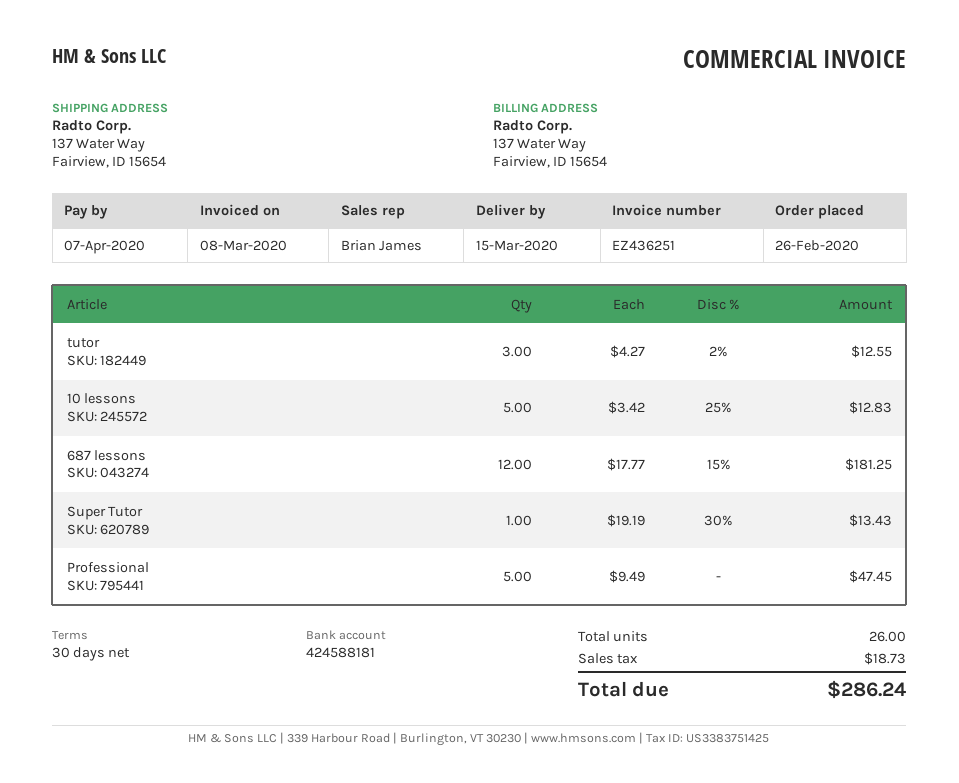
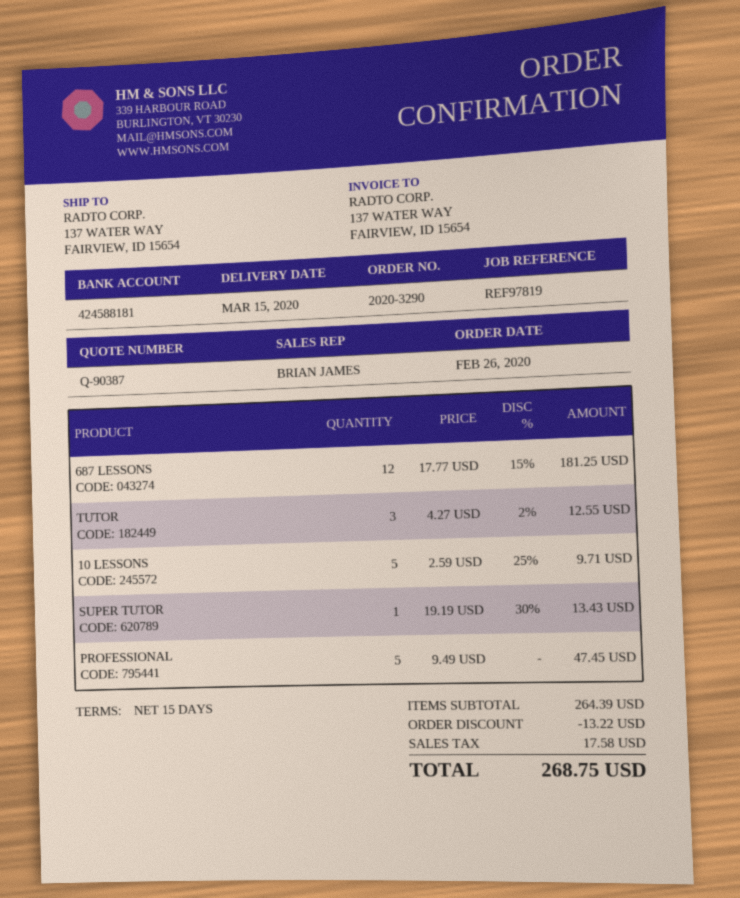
payment terms: 30 days -> 15 days
10 lessons: 5 x 3.42 - 25% = 12.83 -> 5 x 2.59 - 25% = 9.71
discount: none -> 13.22
tax: 18.73 -> 17.58
total: 286.24 -> 268.75

